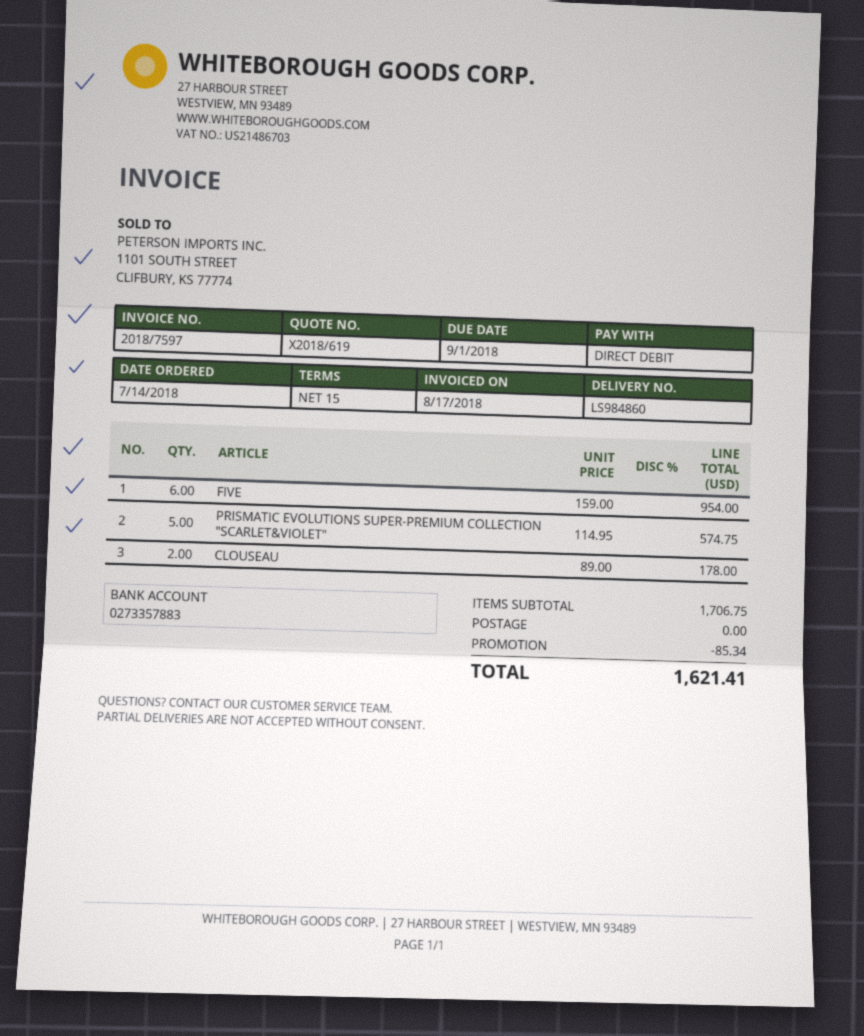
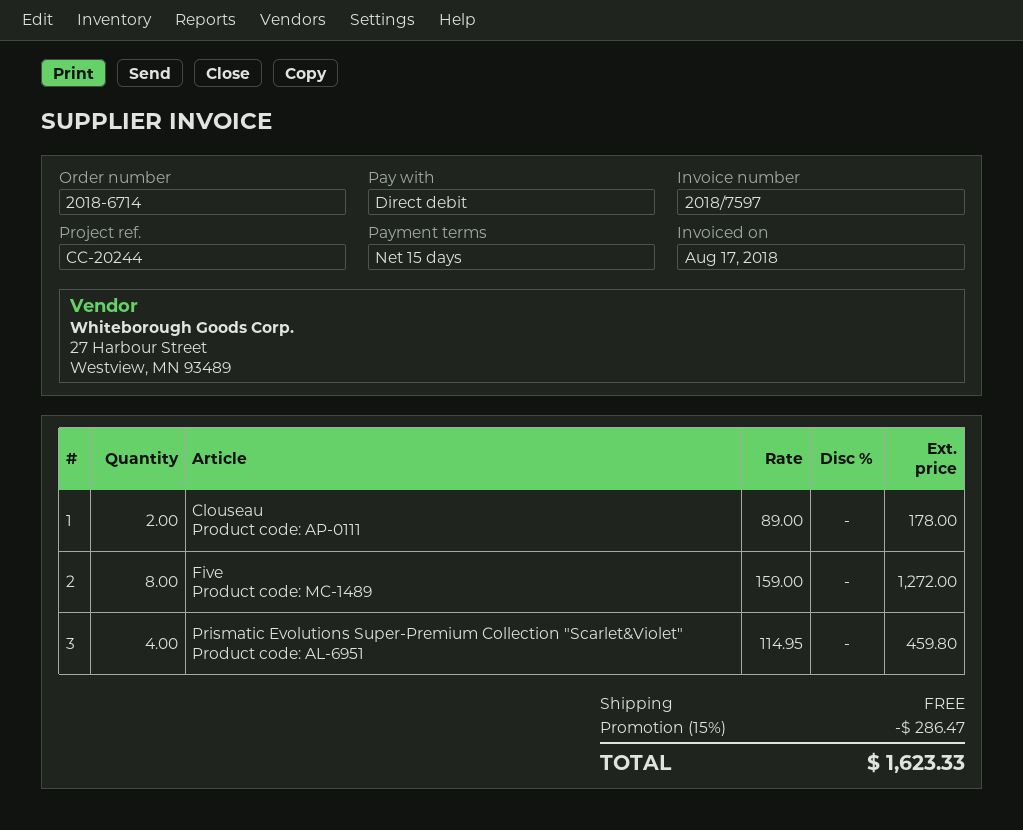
FIVE: 6 x 159.00 = 954.00 -> 8 x 159.00 = 1272.00
PRISMATIC EVOLUTIONS SUPER-PREMIUM COLLECTION "SCARLET&VIOLET": 5 x 114.95 = 574.75 -> 4 x 114.95 = 459.80
discount: 85.34 -> 286.47
total: 1621.41 -> 1623.33

